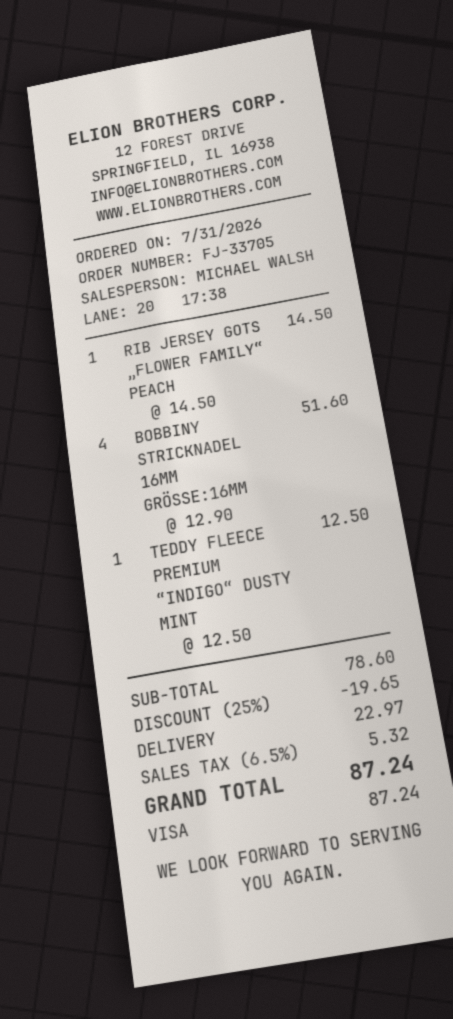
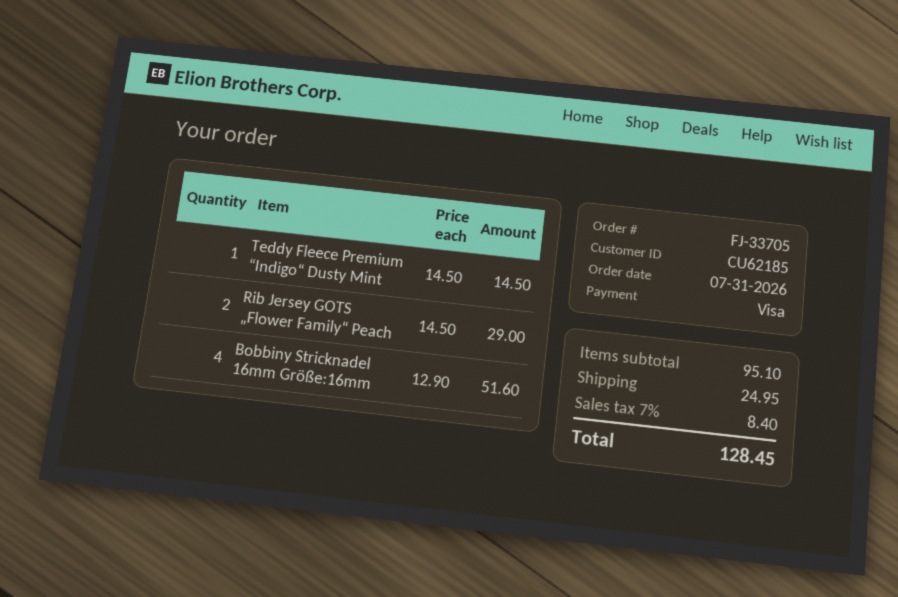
RIB JERSEY GOTS „FLOWER FAMILY“ PEACH: 1 x 14.50 = 14.50 -> 2 x 14.50 = 29.00
TEDDY FLEECE PREMIUM “INDIGO“ DUSTY MINT: 1 x 12.50 = 12.50 -> 1 x 14.50 = 14.50
subtotal: 78.60 -> 95.10
discount: 25% = 19.65 -> none
shipping: 22.97 -> 24.95
tax: 6.5% = 5.32 -> 7% = 8.40
total: 87.24 -> 128.45

